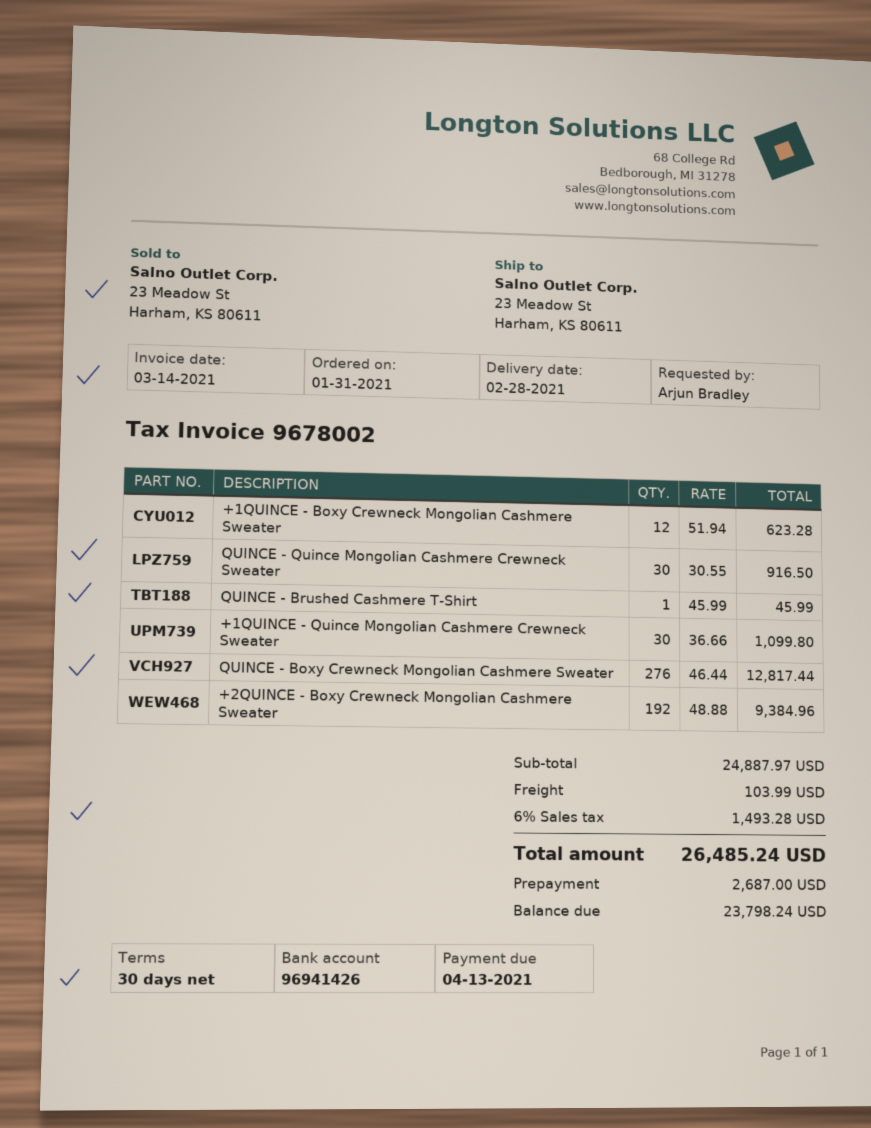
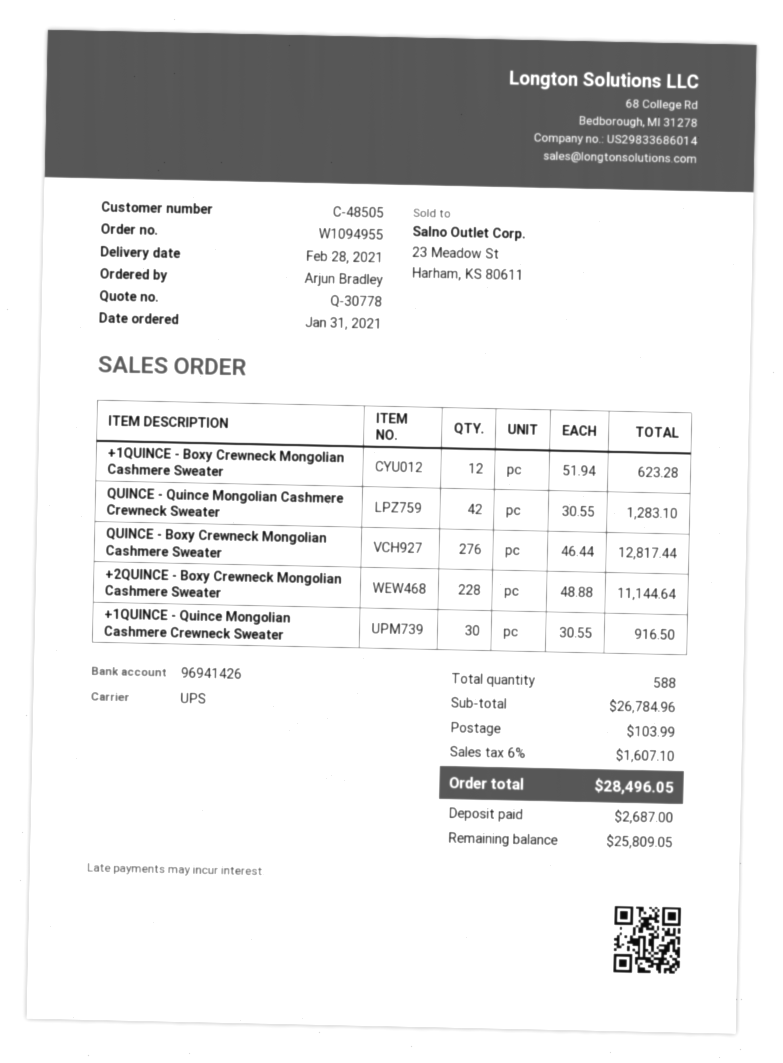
QUINCE - Quince Mongolian Cashmere Crewneck Sweater: 30 x 30.55 = 916.50 -> 42 x 30.55 = 1283.10
QUINCE - Brushed Cashmere T-Shirt: 1 x 45.99 = 45.99 -> none
+1QUINCE - Quince Mongolian Cashmere Crewneck Sweater: 30 x 36.66 = 1099.80 -> 30 x 30.55 = 916.50
+2QUINCE - Boxy Crewneck Mongolian Cashmere Sweater: 192 x 48.88 = 9384.96 -> 228 x 48.88 = 11144.64
subtotal: 24887.97 -> 26784.96
tax: 6% = 1493.28 -> 6% = 1607.10
total: 26485.24 -> 28496.05
balance: 23798.24 -> 25809.05

